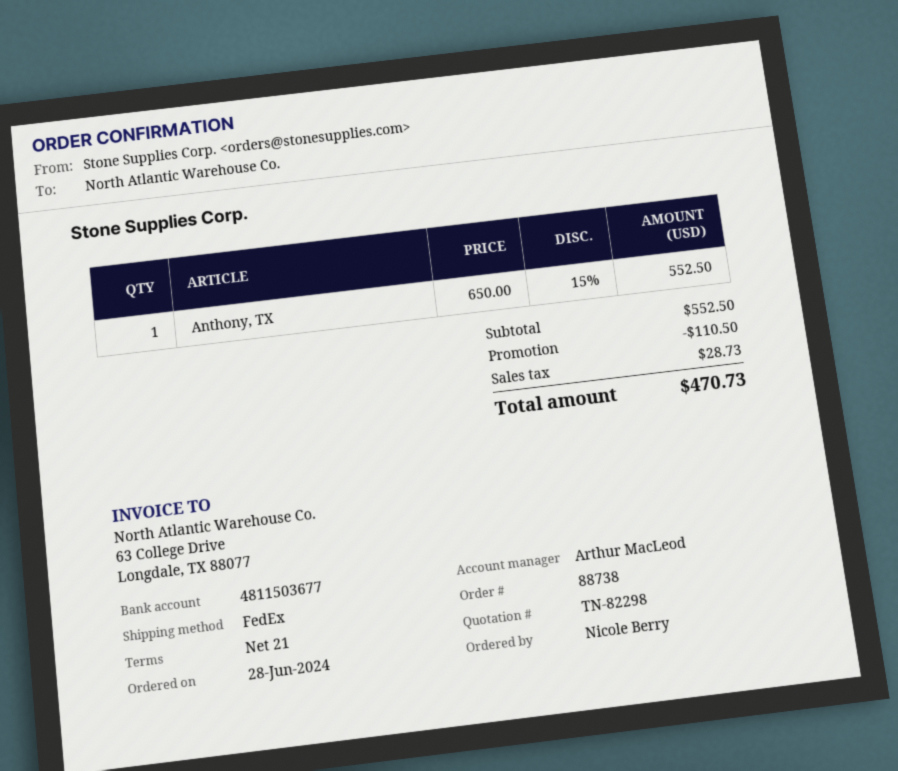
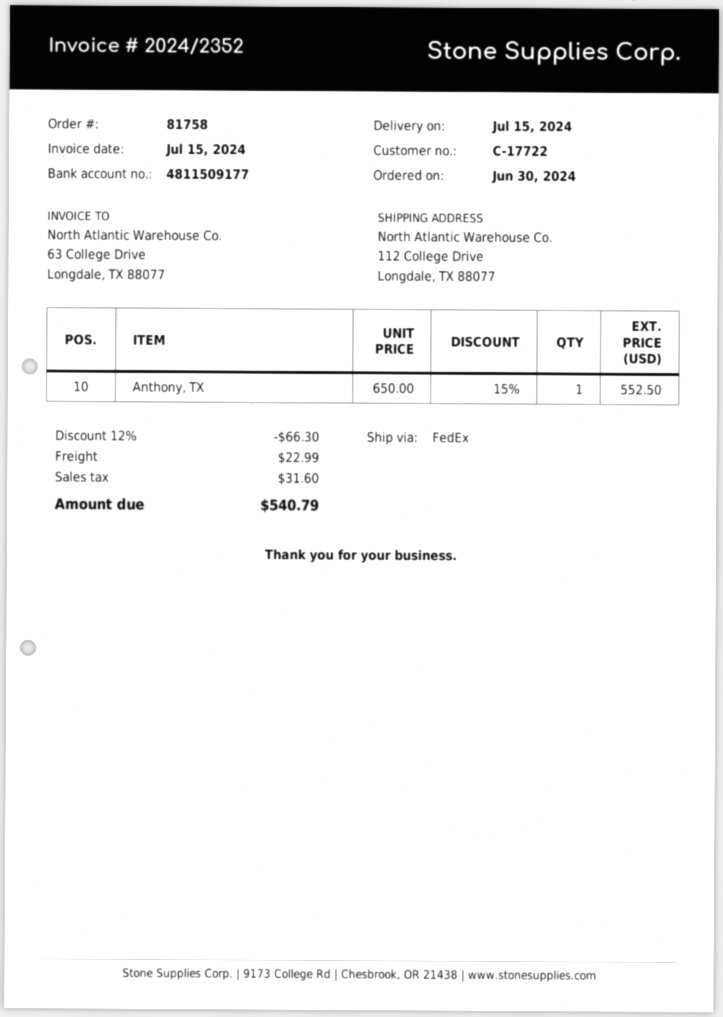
order number: 88738 -> 81758
order date: 2024-06-28 -> 2024-06-30
bank account: 4811503677 -> 4811509177
discount: 110.50 -> 66.30
shipping: none -> 22.99
tax: 28.73 -> 31.60
total: 470.73 -> 540.79

